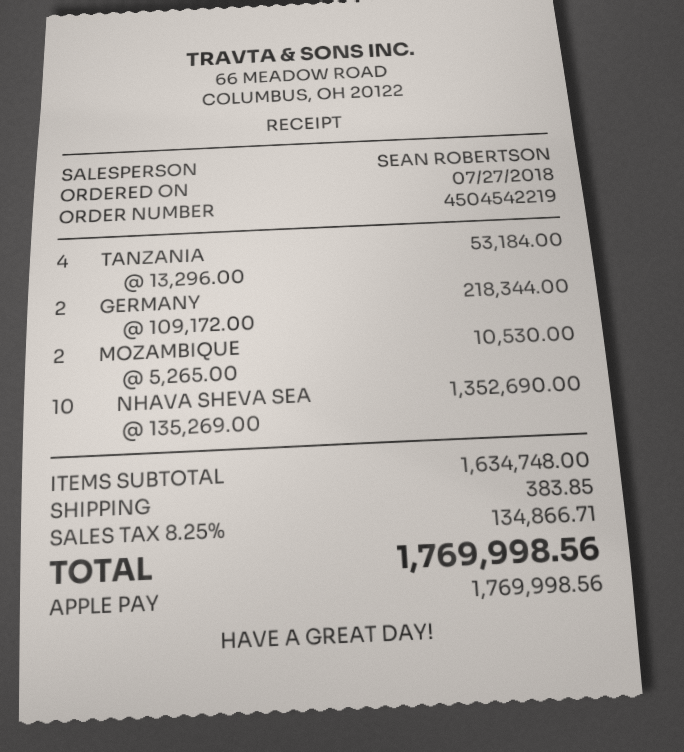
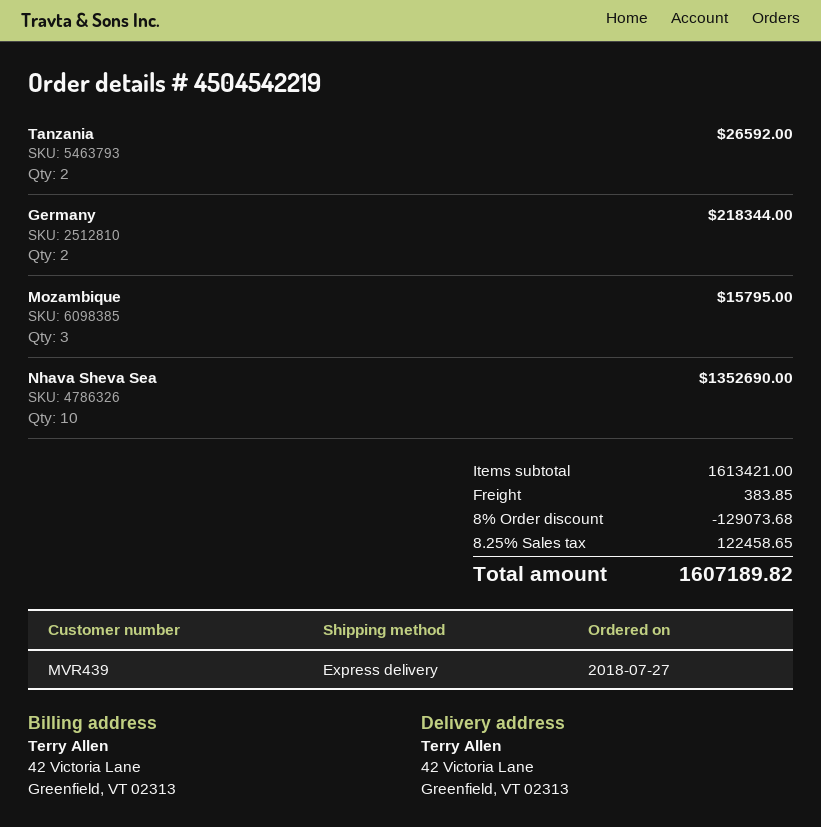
TANZANIA: 4 for 53184.00 -> 2 for 26592.00
MOZAMBIQUE: 2 for 10530.00 -> 3 for 15795.00
subtotal: 1634748.00 -> 1613421.00
discount: none -> 8% = 129073.68
tax: 8.25% = 134866.71 -> 8.25% = 122458.65
total: 1769998.56 -> 1607189.82

